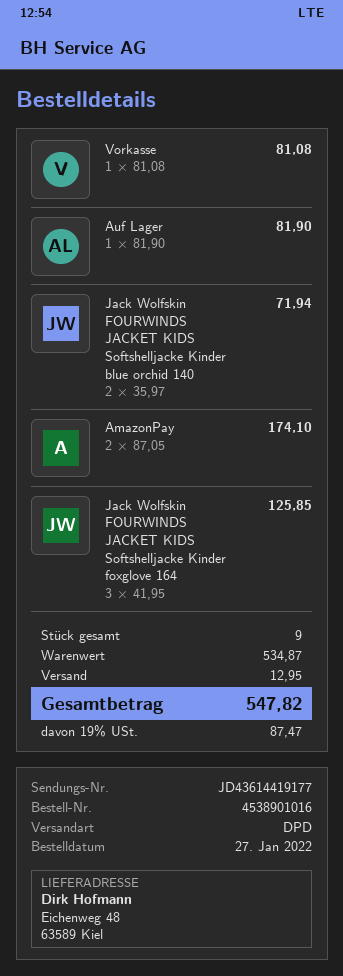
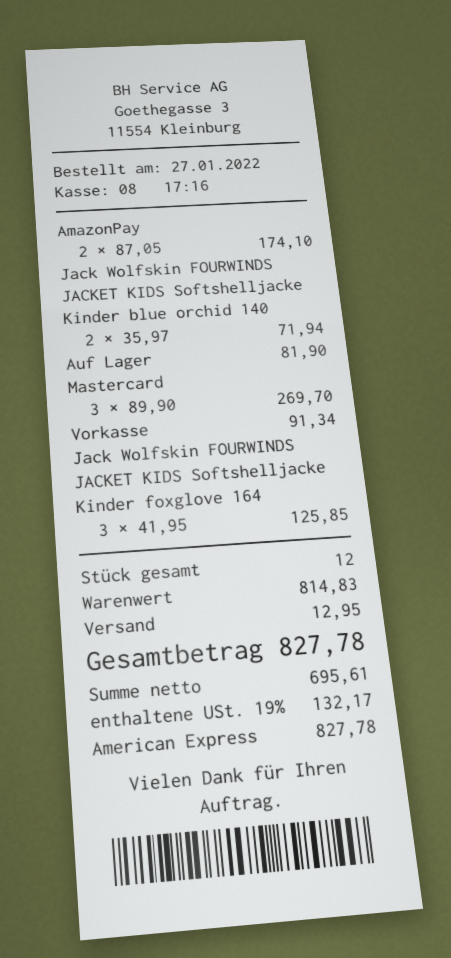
Vorkasse: 1 x 81.08 = 81.08 -> 1 x 91.34 = 91.34
Mastercard: none -> 3 x 89.90 = 269.70
total quantity: 9 -> 12
subtotal: 534.87 -> 814.83
tax: 19% = 87.47 -> 19% = 132.17
total: 547.82 -> 827.78

